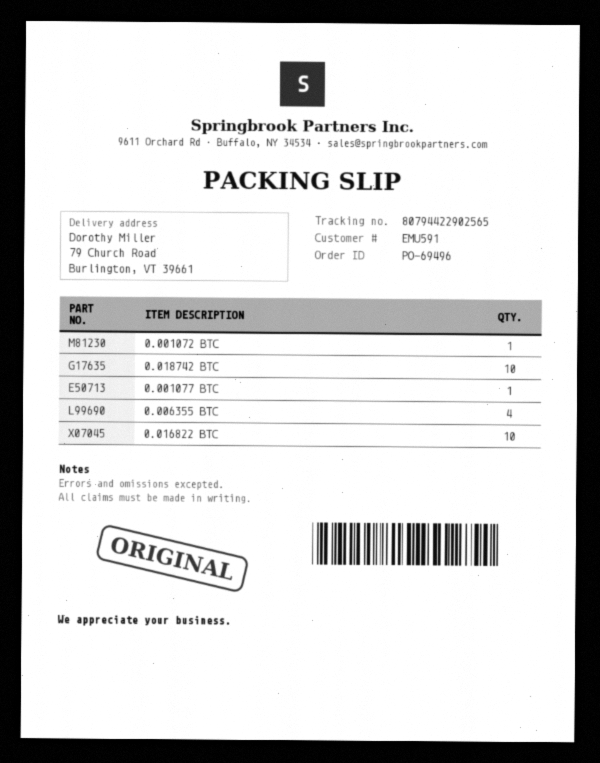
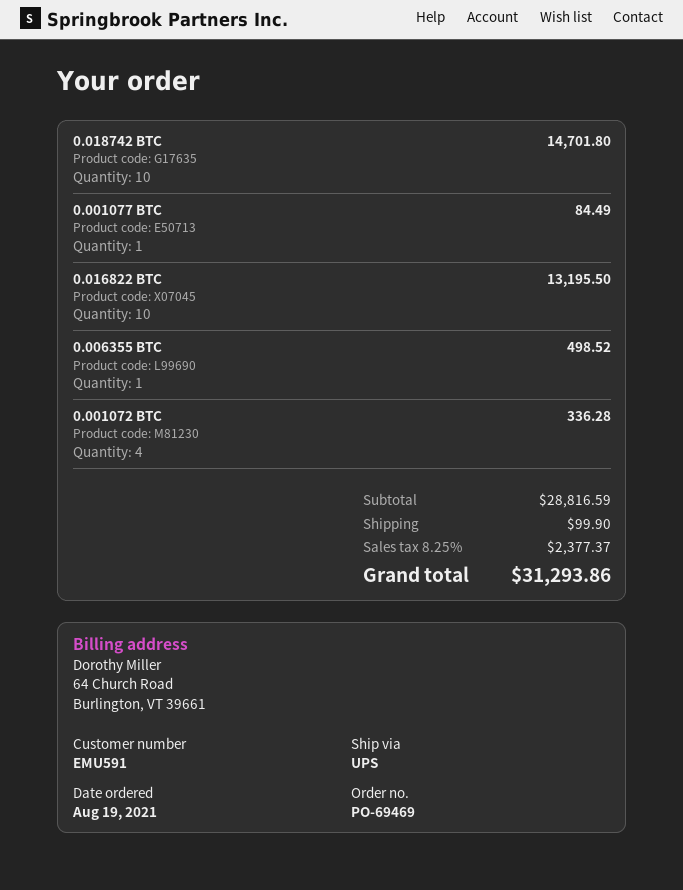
order number: PO-69496 -> PO-69469
0.001072 BTC: 1 -> 4
0.006355 BTC: 4 -> 1

